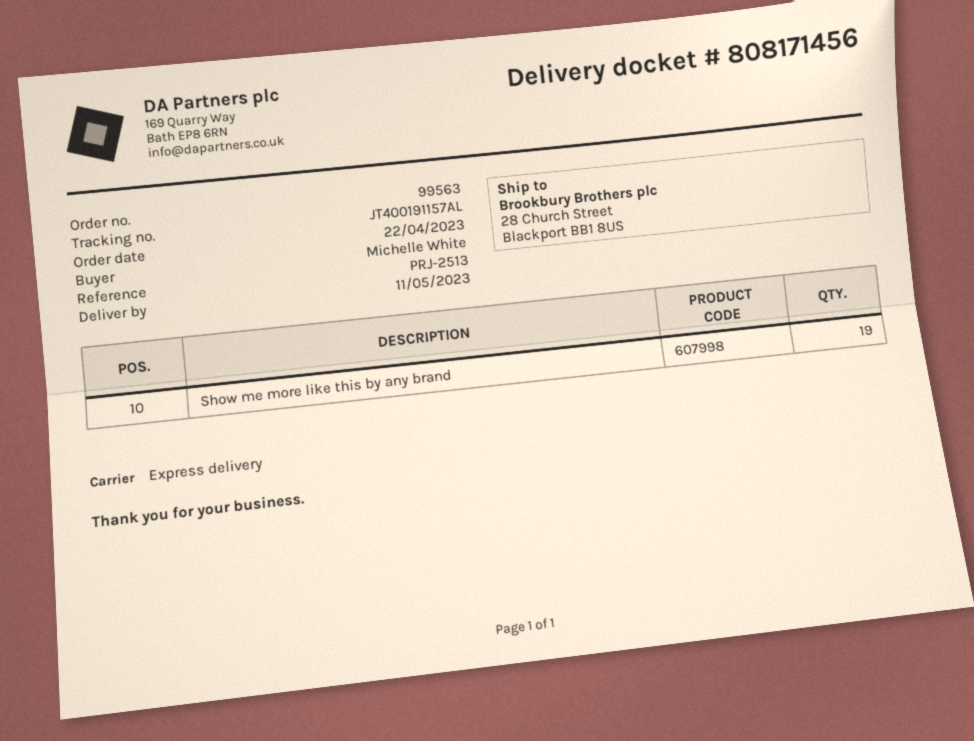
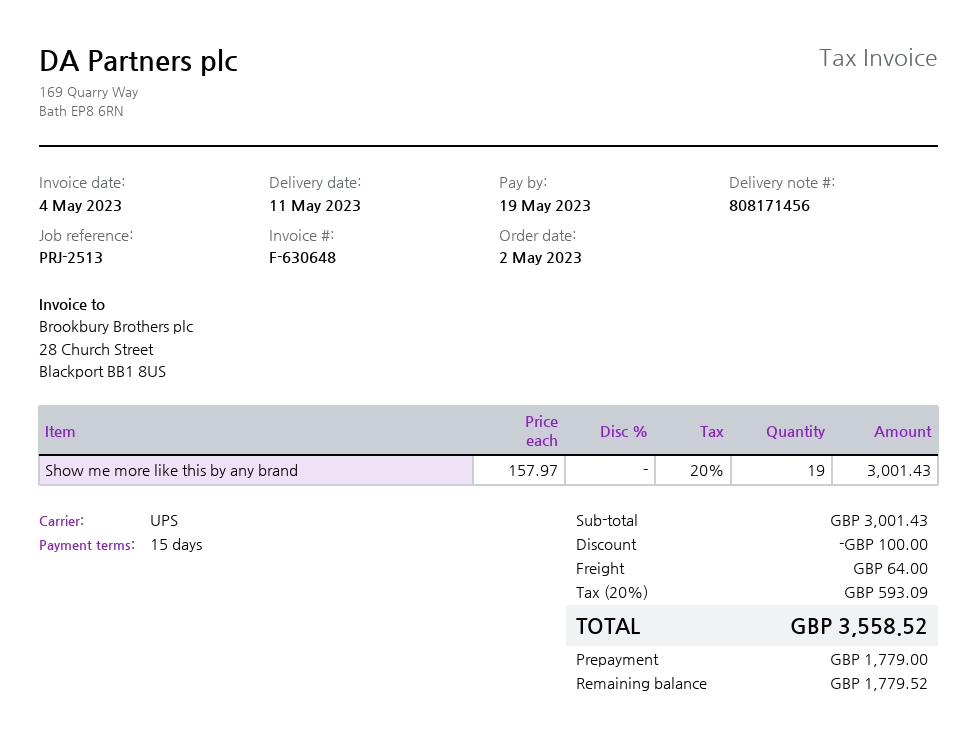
order date: 2023-04-22 -> 2023-05-02
shipping method: express -> UPS

